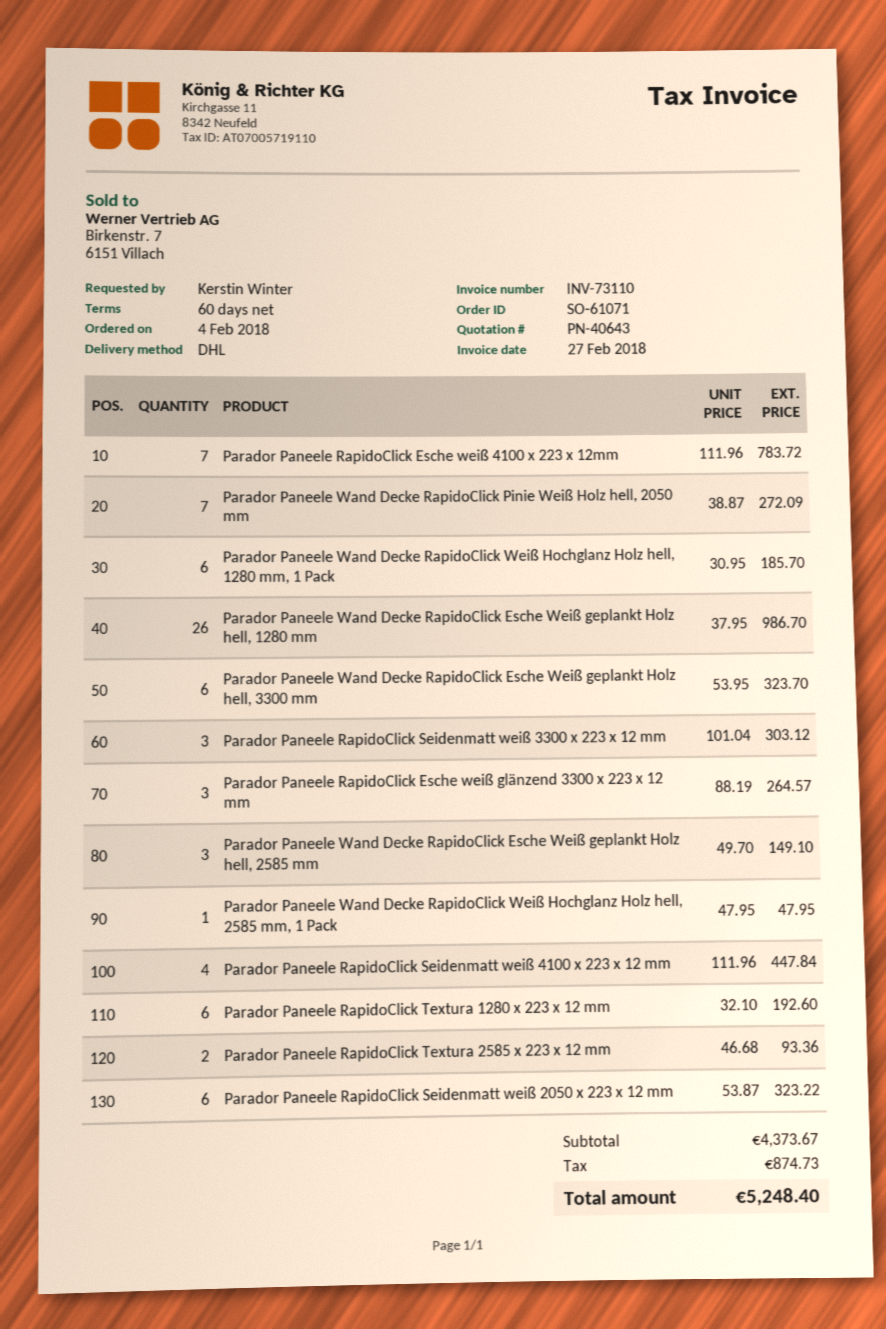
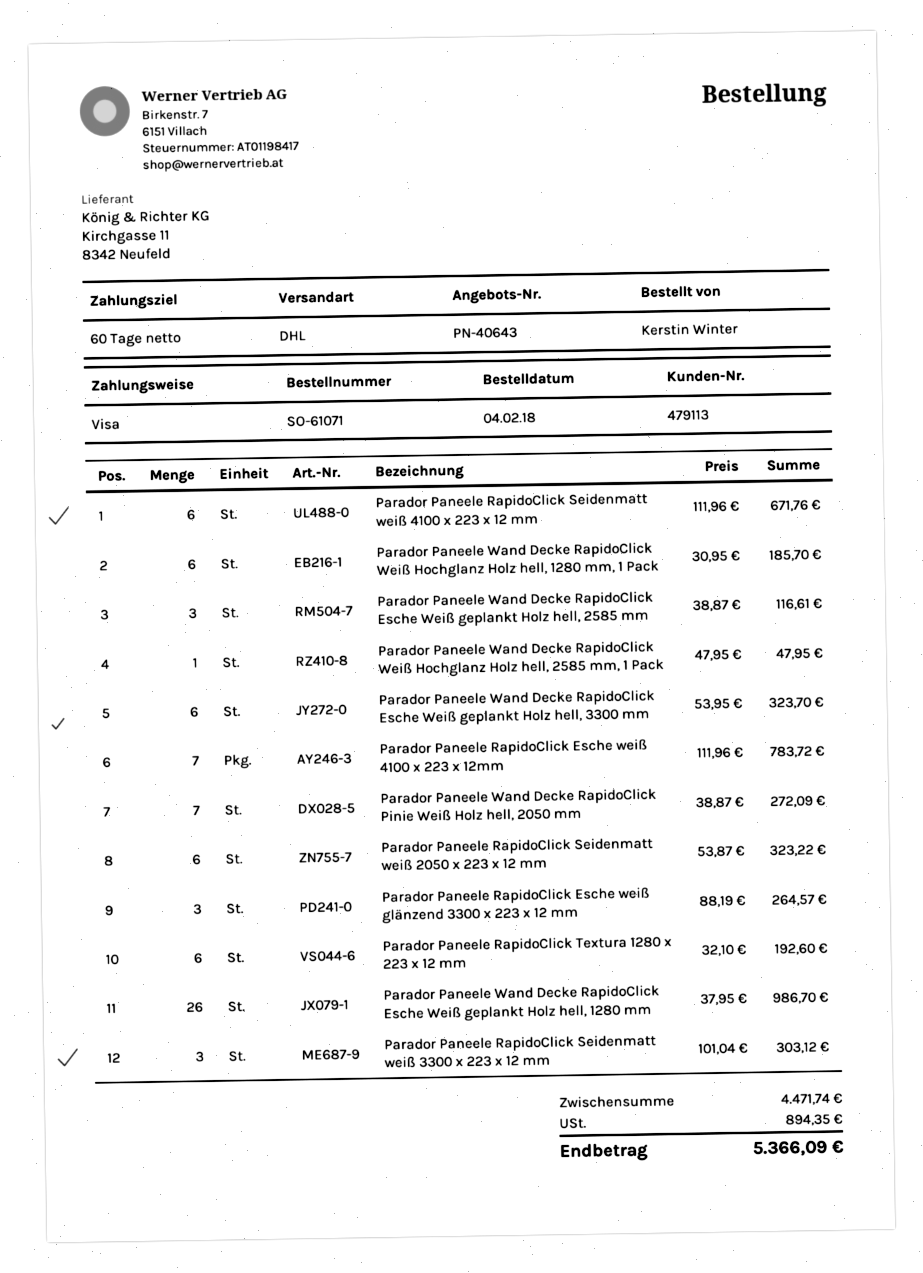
Parador Paneele Wand Decke RapidoClick Esche Weiß geplankt Holz hell, 2585 mm: 3 x 49.70 = 149.10 -> 3 x 38.87 = 116.61
Parador Paneele RapidoClick Seidenmatt weiß 4100 x 223 x 12 mm: 4 x 111.96 = 447.84 -> 6 x 111.96 = 671.76
Parador Paneele RapidoClick Textura 2585 x 223 x 12 mm: 2 x 46.68 = 93.36 -> none
subtotal: 4373.67 -> 4471.74
tax: 874.73 -> 894.35
total: 5248.40 -> 5366.09

